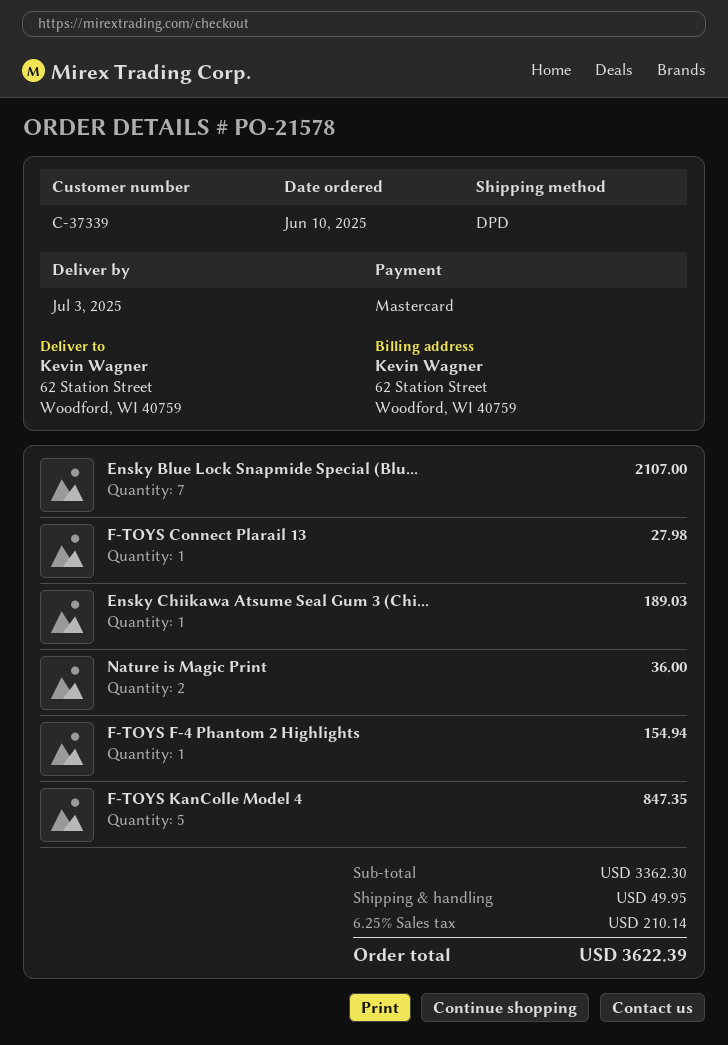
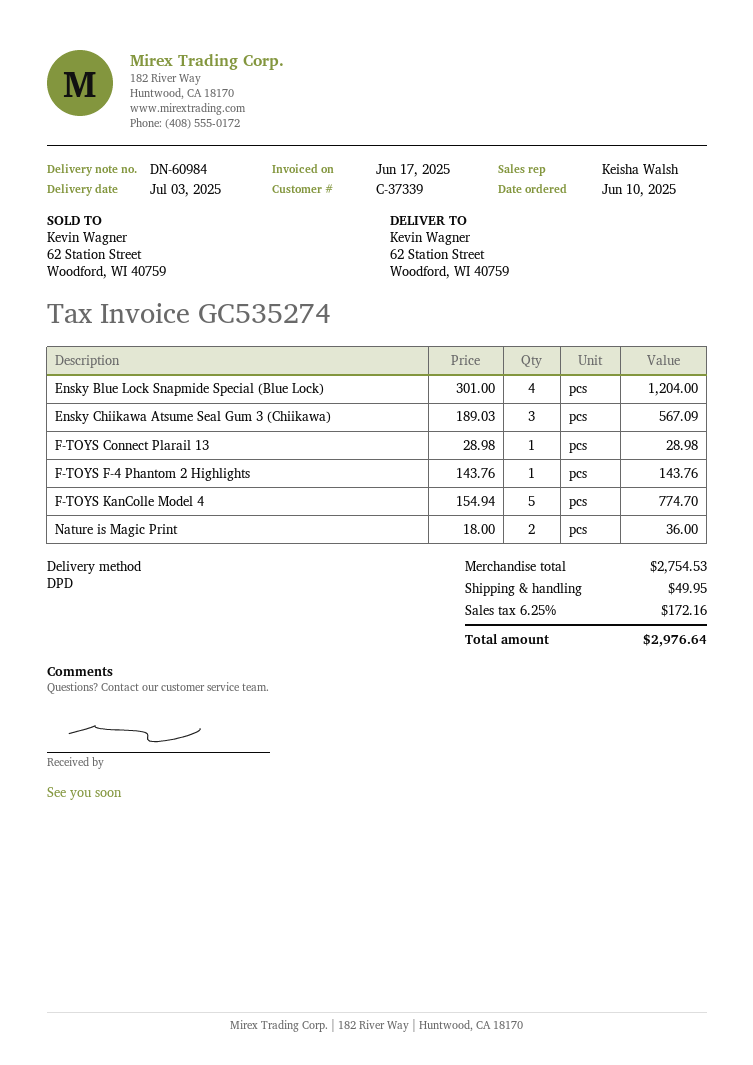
Ensky Blue Lock Snapmide Special (Blu...: 7 for 2107.00 -> 4 for 1204.00
F-TOYS Connect Plarail 13: 1 for 27.98 -> 1 for 28.98
Ensky Chiikawa Atsume Seal Gum 3 (Chi...: 1 for 189.03 -> 3 for 567.09
F-TOYS F-4 Phantom 2 Highlights: 1 for 154.94 -> 1 for 143.76
F-TOYS KanColle Model 4: 5 for 847.35 -> 5 for 774.70
subtotal: 3362.30 -> 2754.53
tax: 6.25% = 210.14 -> 6.25% = 172.16
total: 3622.39 -> 2976.64

